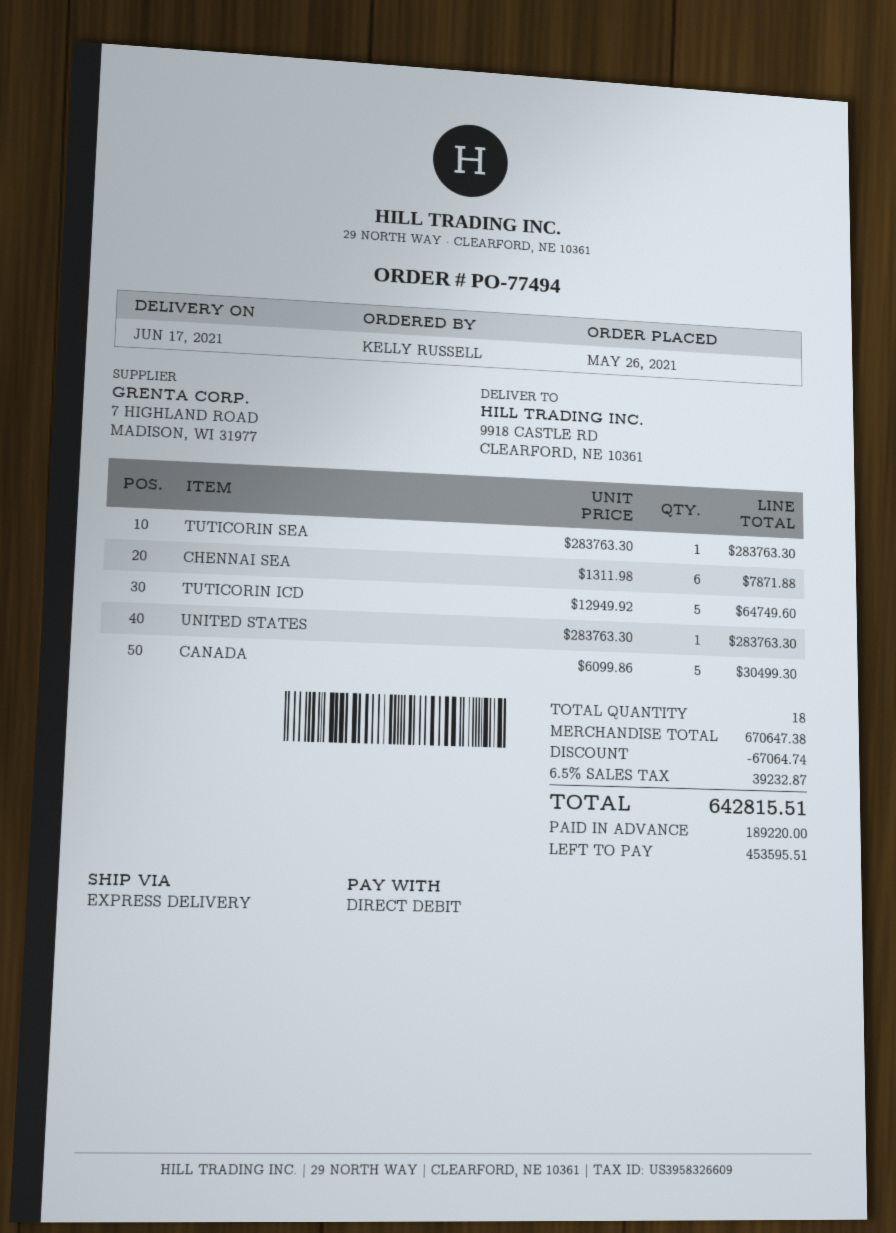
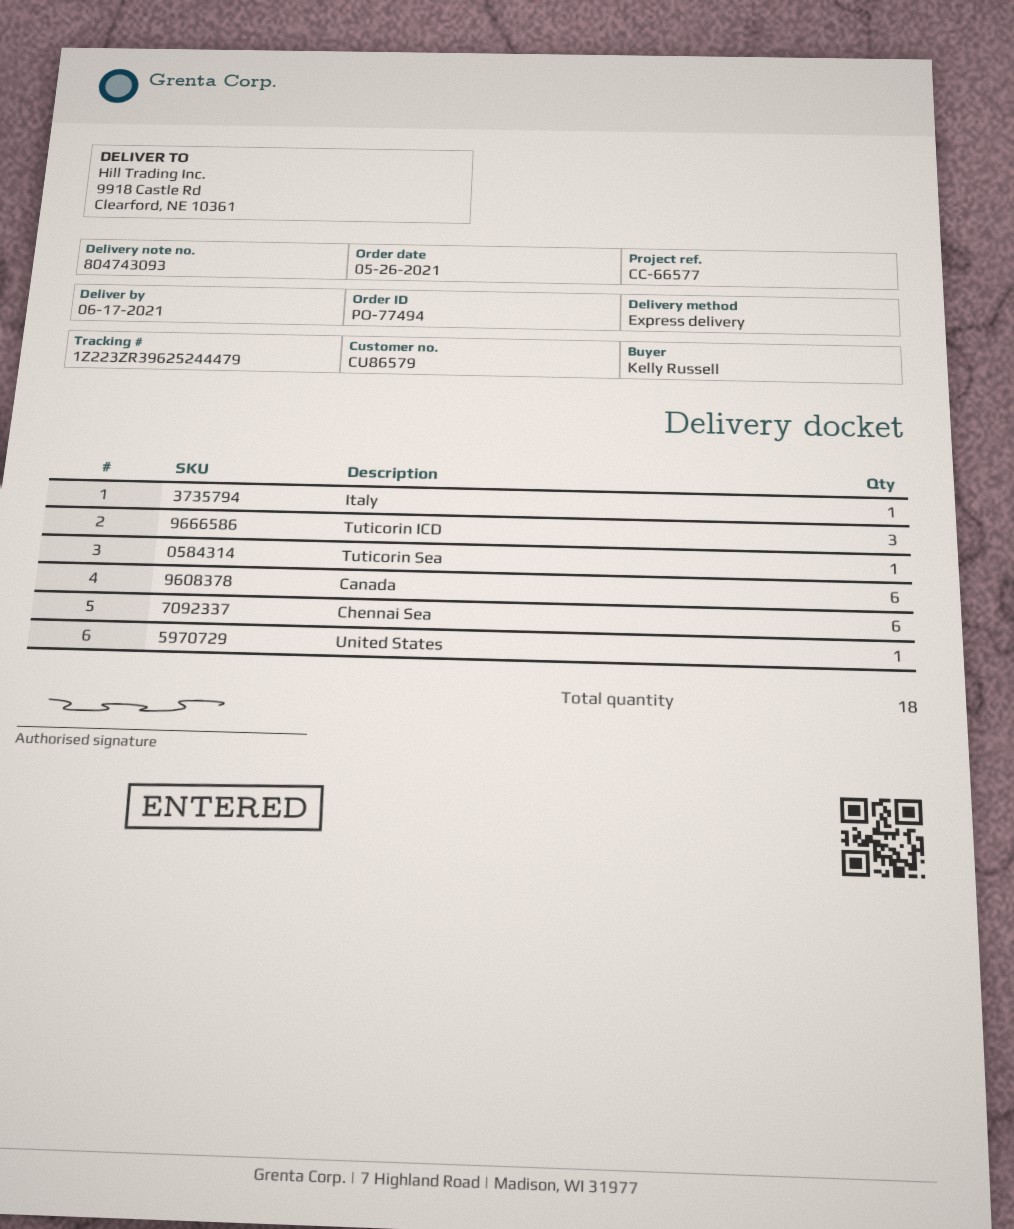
TUTICORIN ICD: 5 -> 3
CANADA: 5 -> 6
Italy: none -> 1

